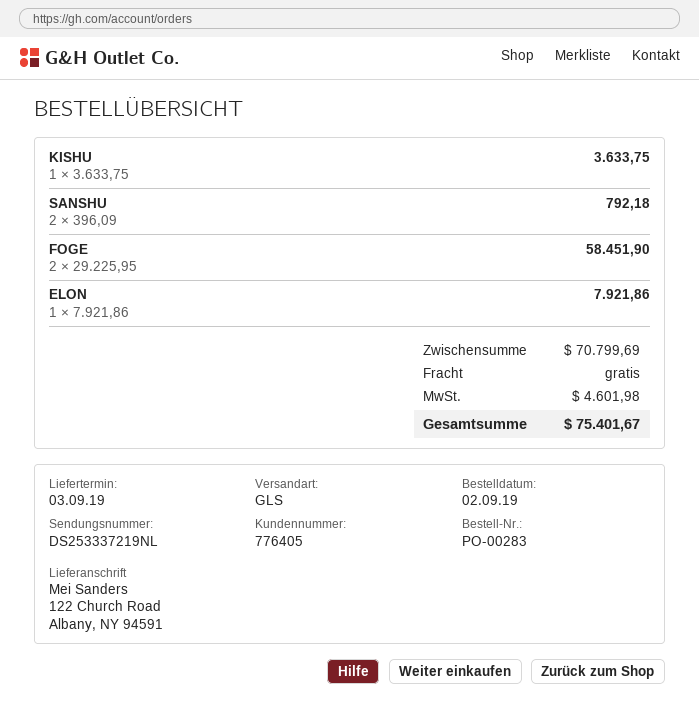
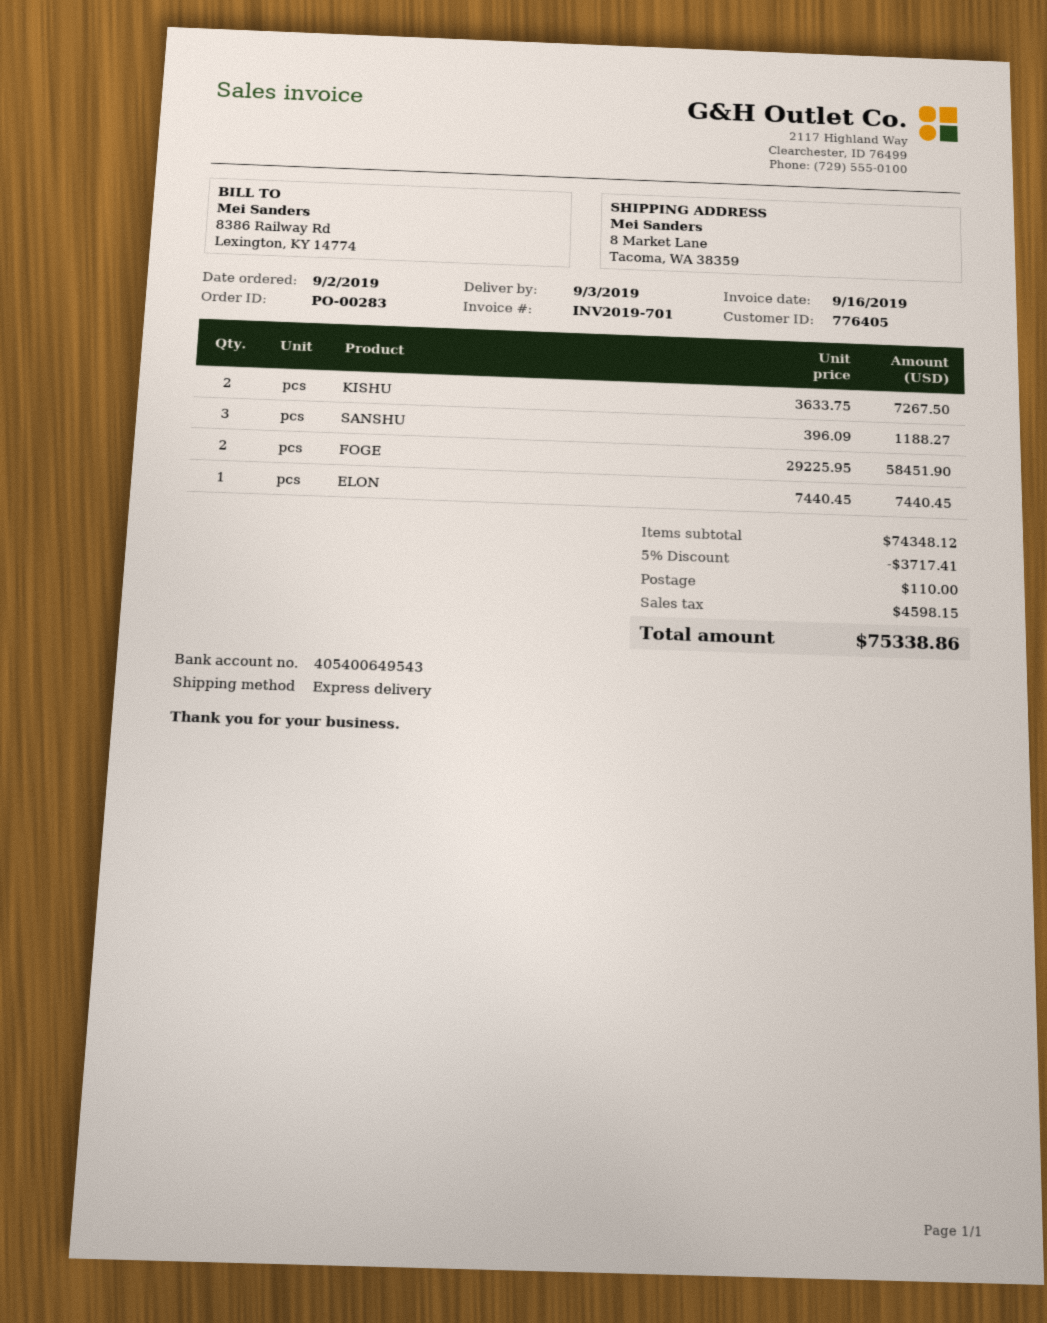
shipping method: GLS -> express
ship to: 122 Church Road, Albany, NY 94591 -> 8 Market Lane, Tacoma, WA 38359
KISHU: 1 x 3633.75 = 3633.75 -> 2 x 3633.75 = 7267.50
SANSHU: 2 x 396.09 = 792.18 -> 3 x 396.09 = 1188.27
ELON: 1 x 7921.86 = 7921.86 -> 1 x 7440.45 = 7440.45
subtotal: 70799.69 -> 74348.12
discount: none -> 5% = 3717.41
shipping: 0.00 -> 110.00
tax: 4601.98 -> 4598.15
total: 75401.67 -> 75338.86

